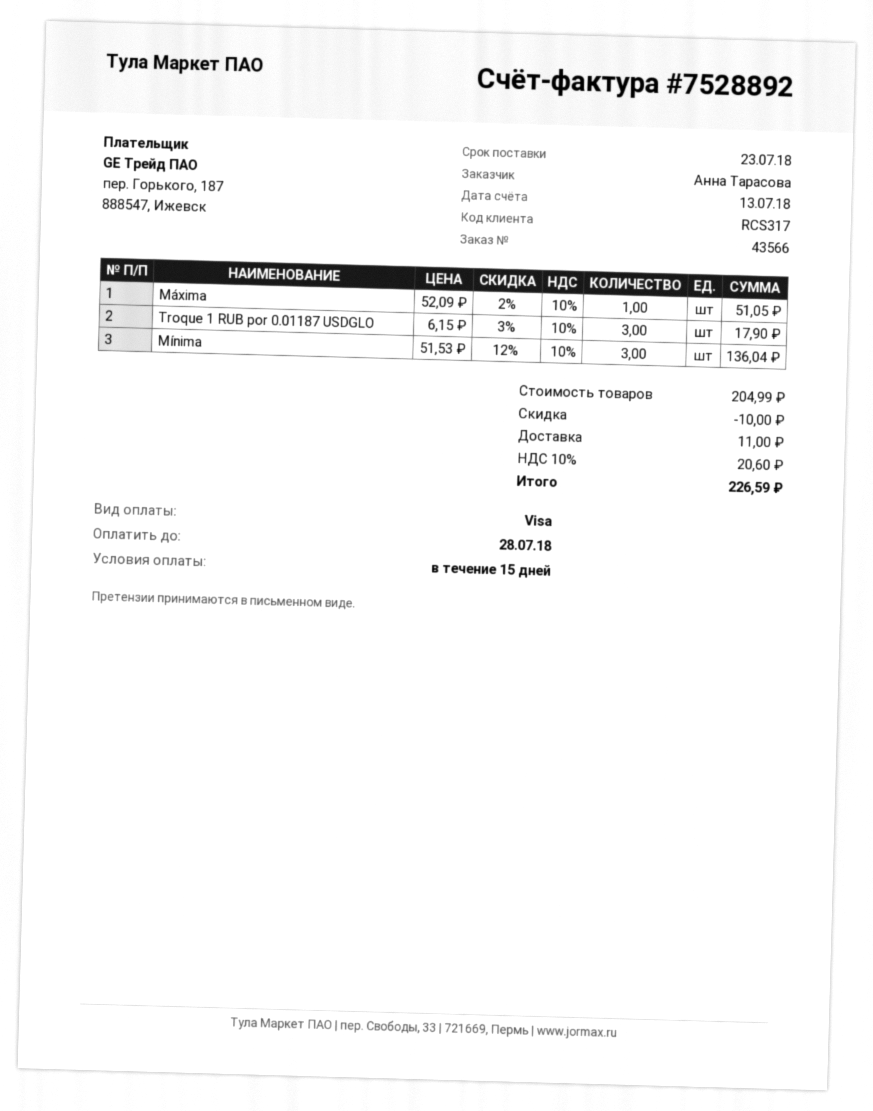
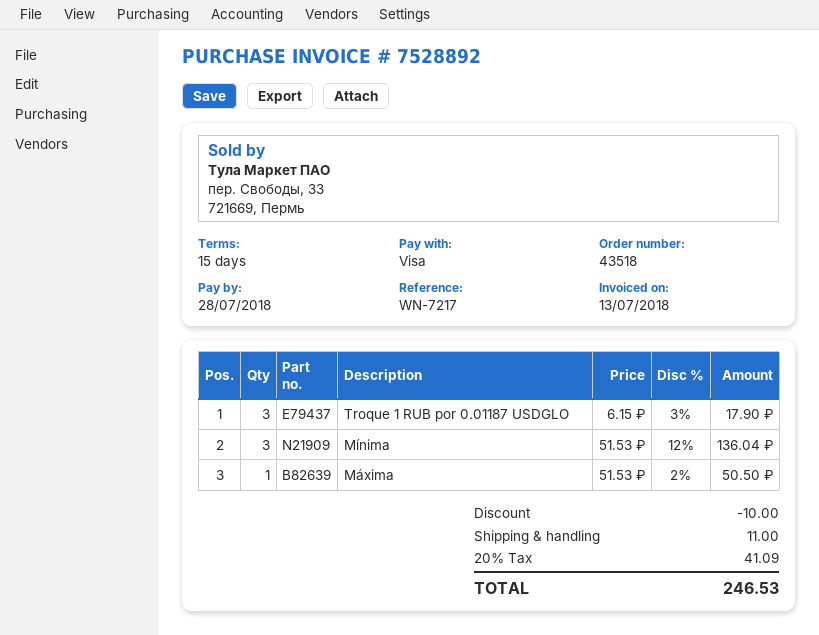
order number: 43566 -> 43518
Máxima: 1 x 52.09 - 2% = 51.05 -> 1 x 51.53 - 2% = 50.50
tax: 10% = 20.60 -> 20% = 41.09
total: 226.59 -> 246.53

